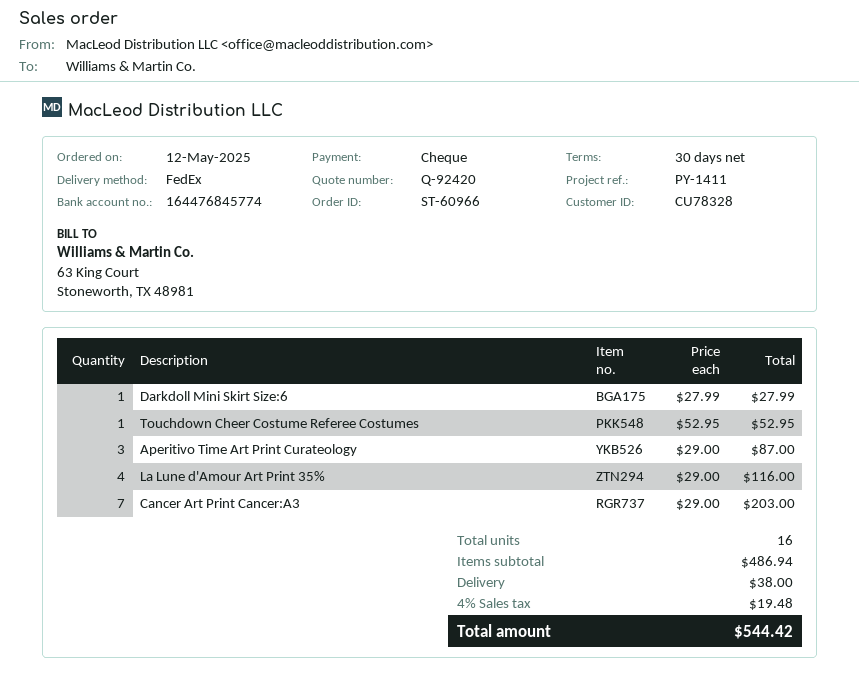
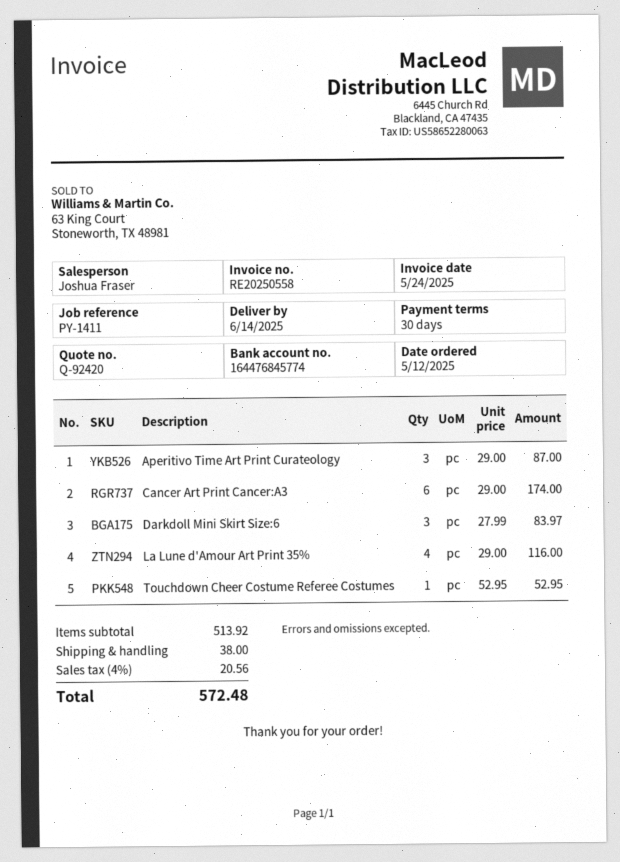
Darkdoll Mini Skirt Size:6: 1 x 27.99 = 27.99 -> 3 x 27.99 = 83.97
Cancer Art Print Cancer:A3: 7 x 29.00 = 203.00 -> 6 x 29.00 = 174.00
subtotal: 486.94 -> 513.92
tax: 4% = 19.48 -> 4% = 20.56
total: 544.42 -> 572.48

